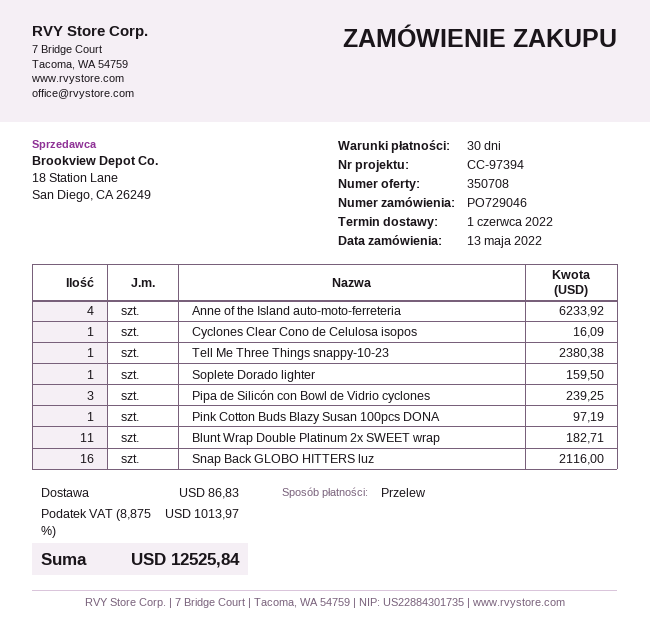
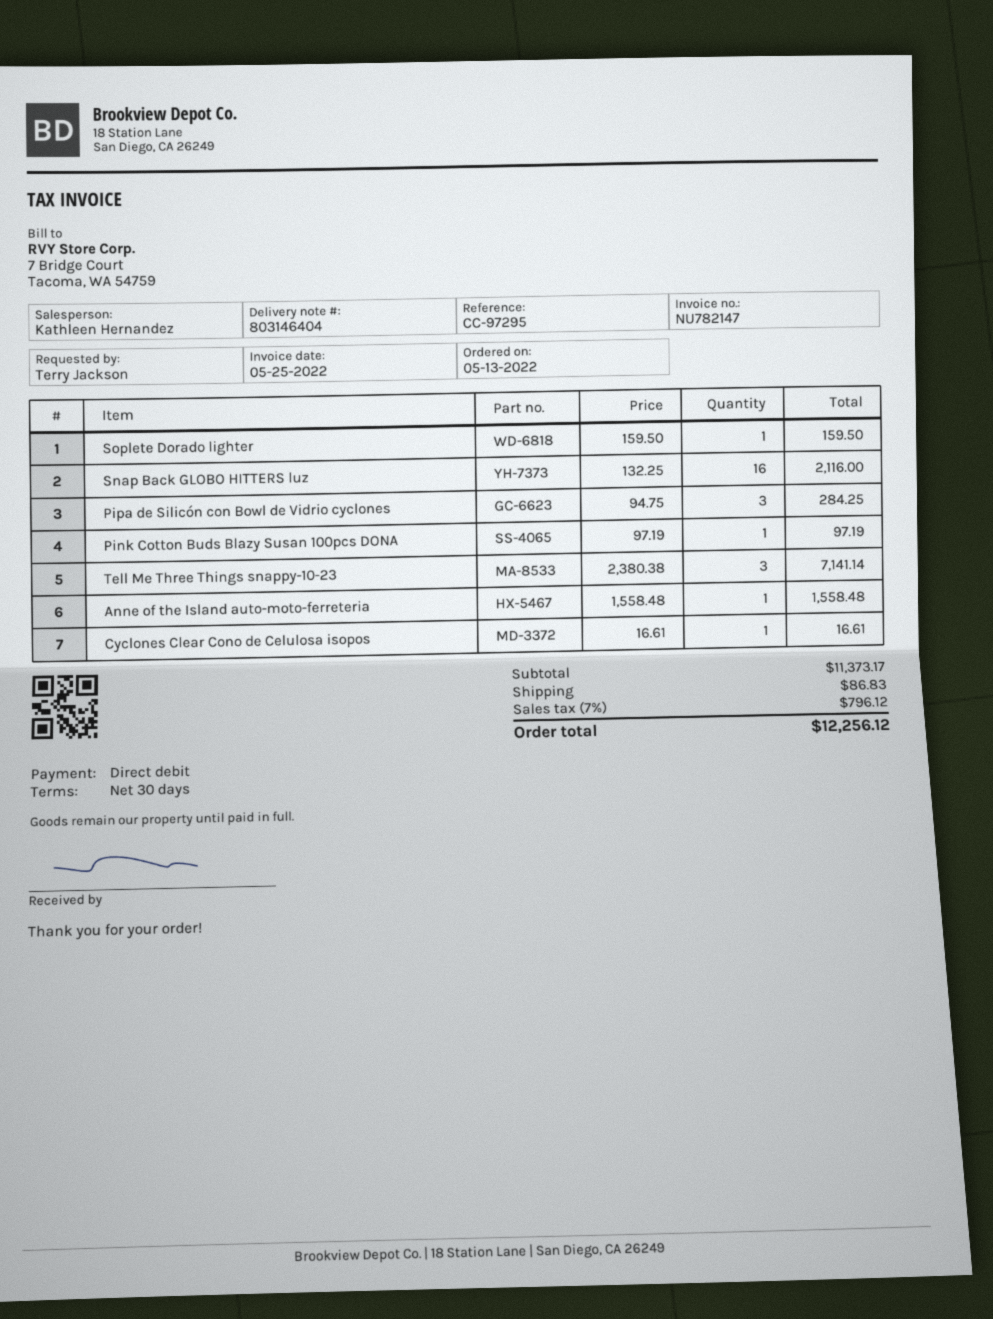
reference: CC-97394 -> CC-97295
payment method: bank transfer -> direct debit
Anne of the Island auto-moto-ferreteria: 4 for 6233.92 -> 1 for 1558.48
Cyclones Clear Cono de Celulosa isopos: 1 for 16.09 -> 1 for 16.61
Tell Me Three Things snappy-10-23: 1 for 2380.38 -> 3 for 7141.14
Pipa de Silicón con Bowl de Vidrio cyclones: 3 for 239.25 -> 3 for 284.25
Blunt Wrap Double Platinum 2x SWEET wrap: 11 for 182.71 -> none
tax: 8.875% = 1013.97 -> 7% = 796.12
total: 12525.84 -> 12256.12

